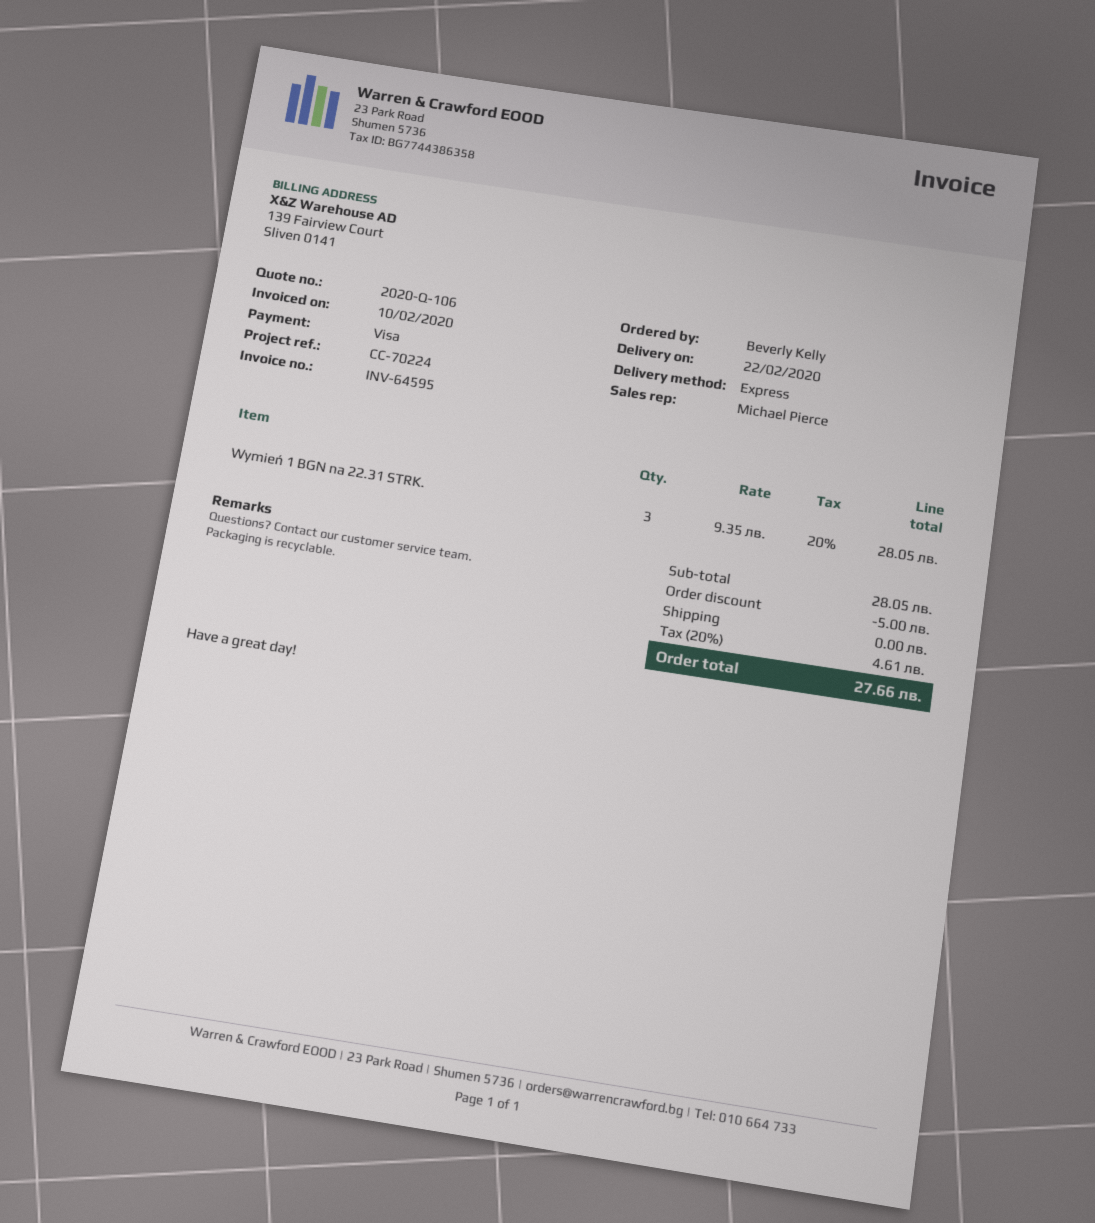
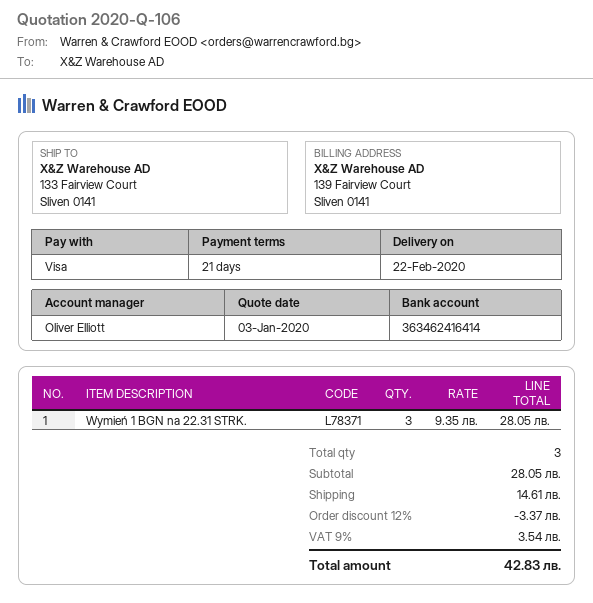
sales rep: Michael Pierce -> Oliver Elliott
discount: 5.00 -> 3.37
shipping: 0.00 -> 14.61
tax: 20% = 4.61 -> 9% = 3.54
total: 27.66 -> 42.83

